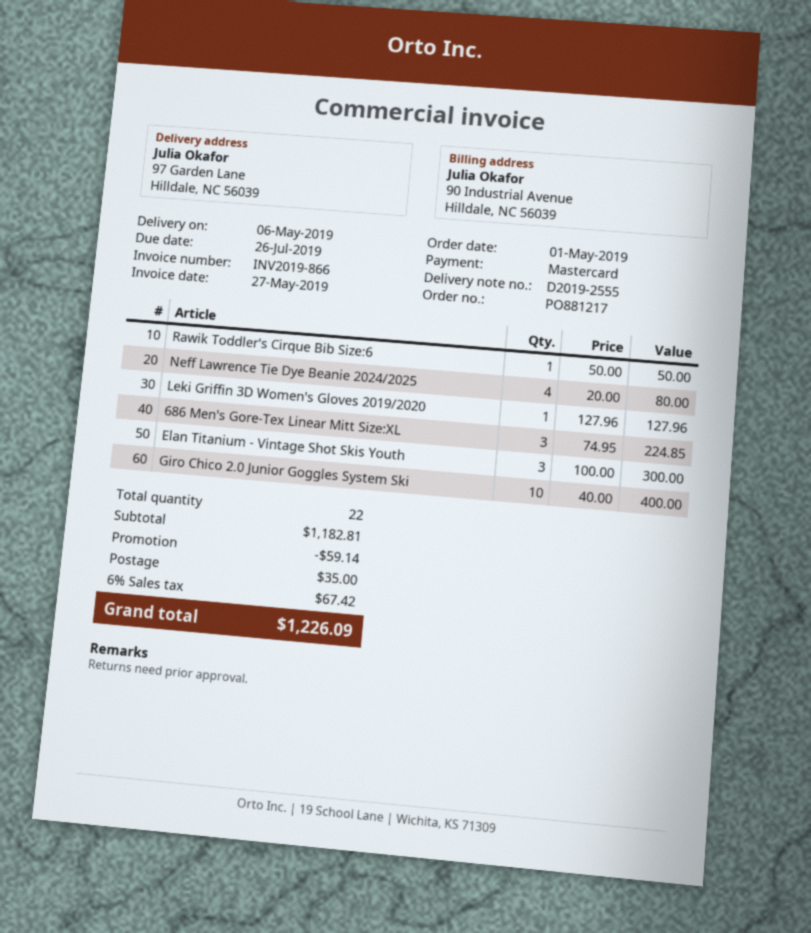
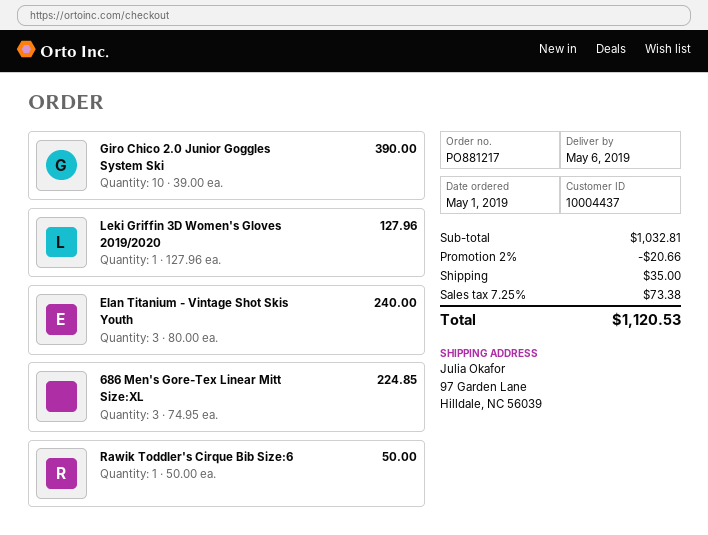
Neff Lawrence Tie Dye Beanie 2024/2025: 4 x 20.00 = 80.00 -> none
Elan Titanium - Vintage Shot Skis Youth: 3 x 100.00 = 300.00 -> 3 x 80.00 = 240.00
Giro Chico 2.0 Junior Goggles System Ski: 10 x 40.00 = 400.00 -> 10 x 39.00 = 390.00
subtotal: 1182.81 -> 1032.81
discount: 59.14 -> 20.66
tax: 6% = 67.42 -> 7.25% = 73.38
total: 1226.09 -> 1120.53

